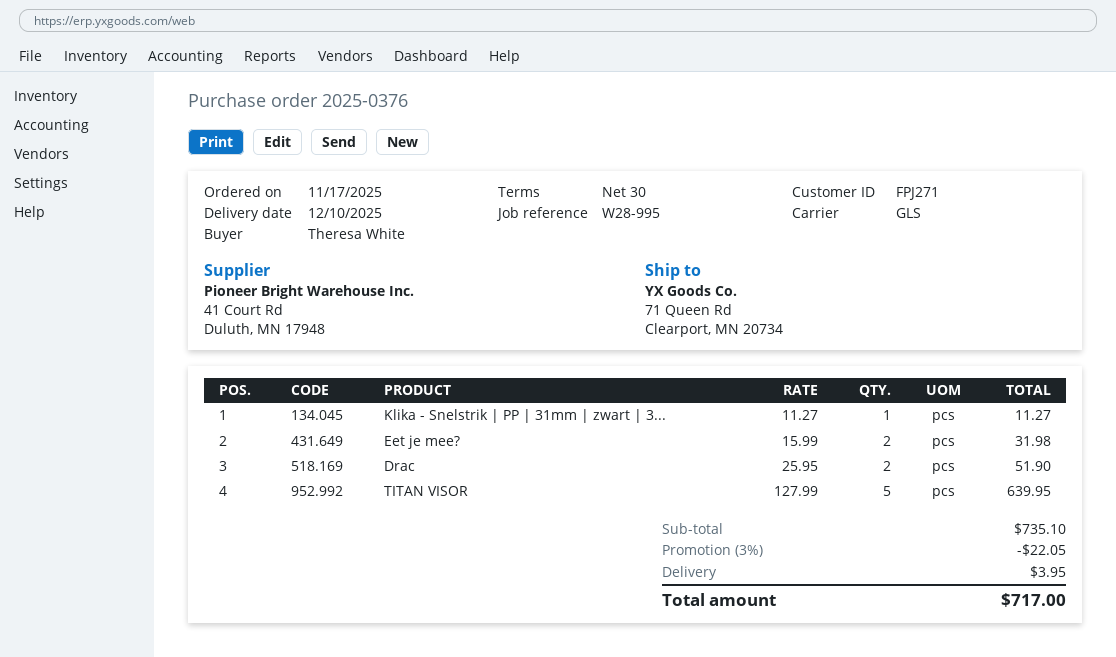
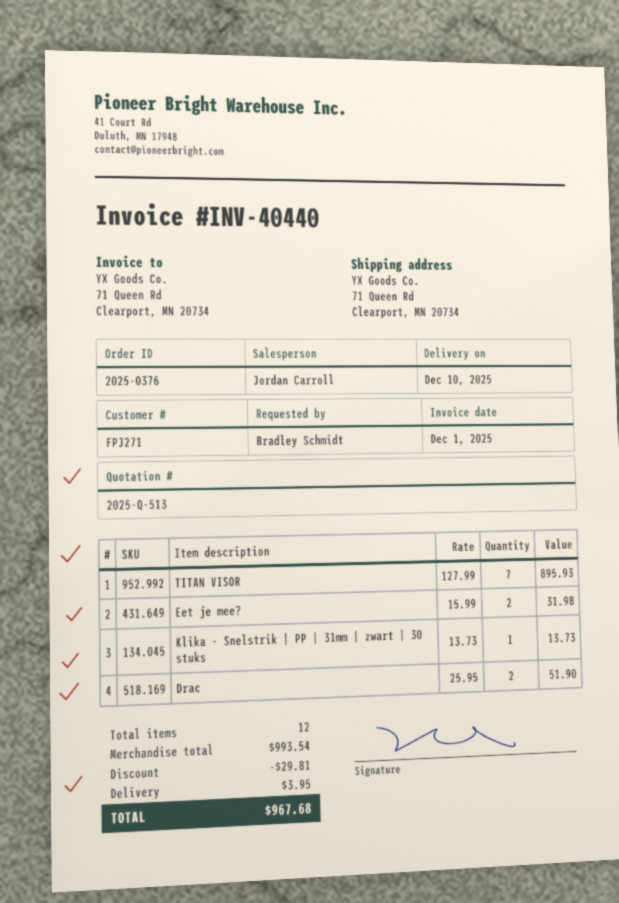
ordered by: Theresa White -> Bradley Schmidt
Klika - Snelstrik | PP | 31mm | zwart | 3...: 1 x 11.27 = 11.27 -> 1 x 13.73 = 13.73
TITAN VISOR: 5 x 127.99 = 639.95 -> 7 x 127.99 = 895.93
subtotal: 735.10 -> 993.54
discount: 22.05 -> 29.81
total: 717.00 -> 967.68

